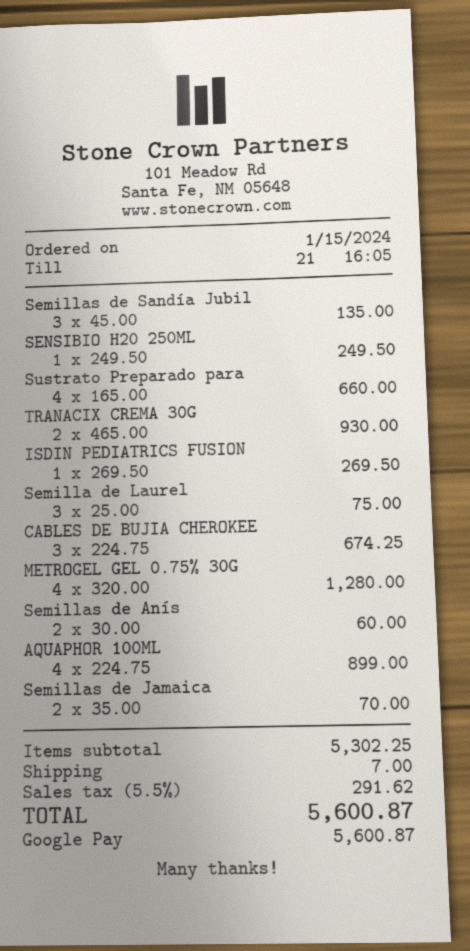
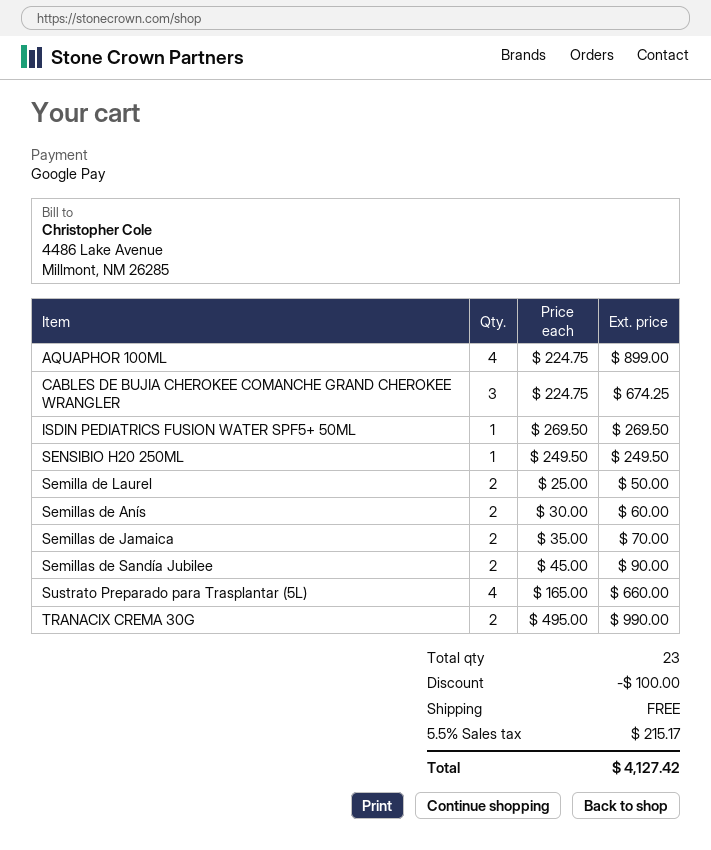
Semillas de Sandía Jubil: 3 x 45.00 = 135.00 -> 2 x 45.00 = 90.00
TRANACIX CREMA 30G: 2 x 465.00 = 930.00 -> 2 x 495.00 = 990.00
Semilla de Laurel: 3 x 25.00 = 75.00 -> 2 x 25.00 = 50.00
METROGEL GEL 0.75% 30G: 4 x 320.00 = 1280.00 -> none
discount: none -> 100.00
shipping: 7.00 -> 0.00
tax: 5.5% = 291.62 -> 5.5% = 215.17
total: 5600.87 -> 4127.42

